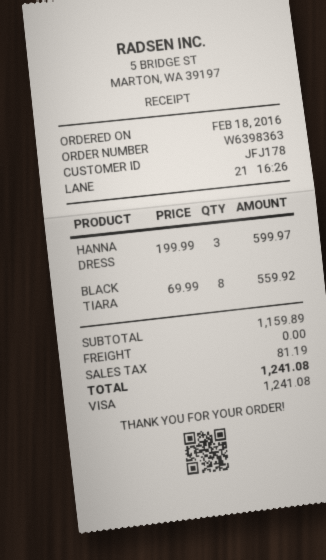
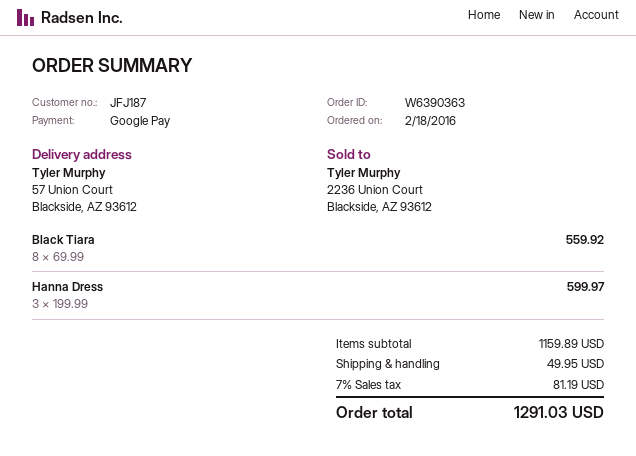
order number: W6398363 -> W6390363
customer number: JFJ178 -> JFJ187
payment method: Visa -> Google Pay
shipping: 0.00 -> 49.95
total: 1241.08 -> 1291.03

